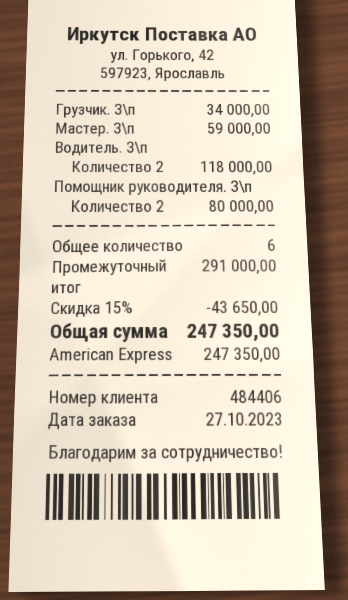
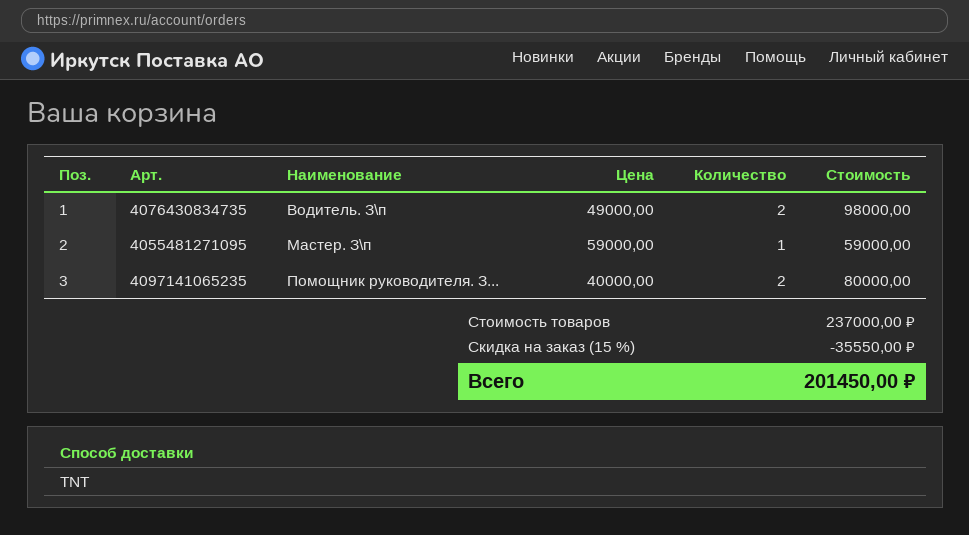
Грузчик. З\п: 1 for 34000.00 -> none
Водитель. З\п: 2 for 118000.00 -> 2 for 98000.00
subtotal: 291000.00 -> 237000.00
discount: 15% = 43650.00 -> 15% = 35550.00
total: 247350.00 -> 201450.00

